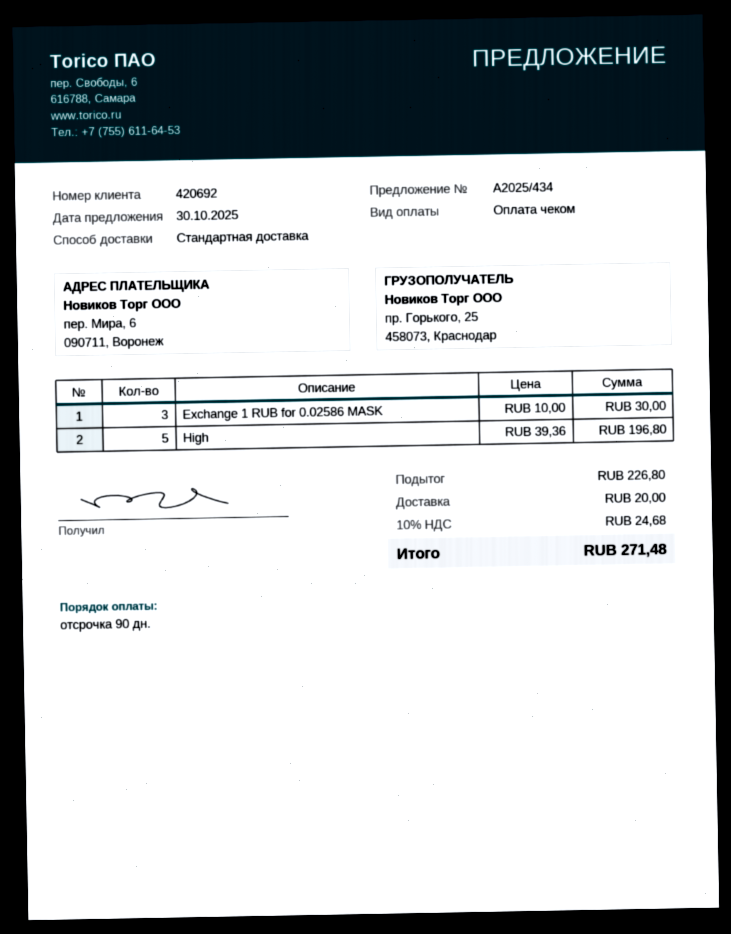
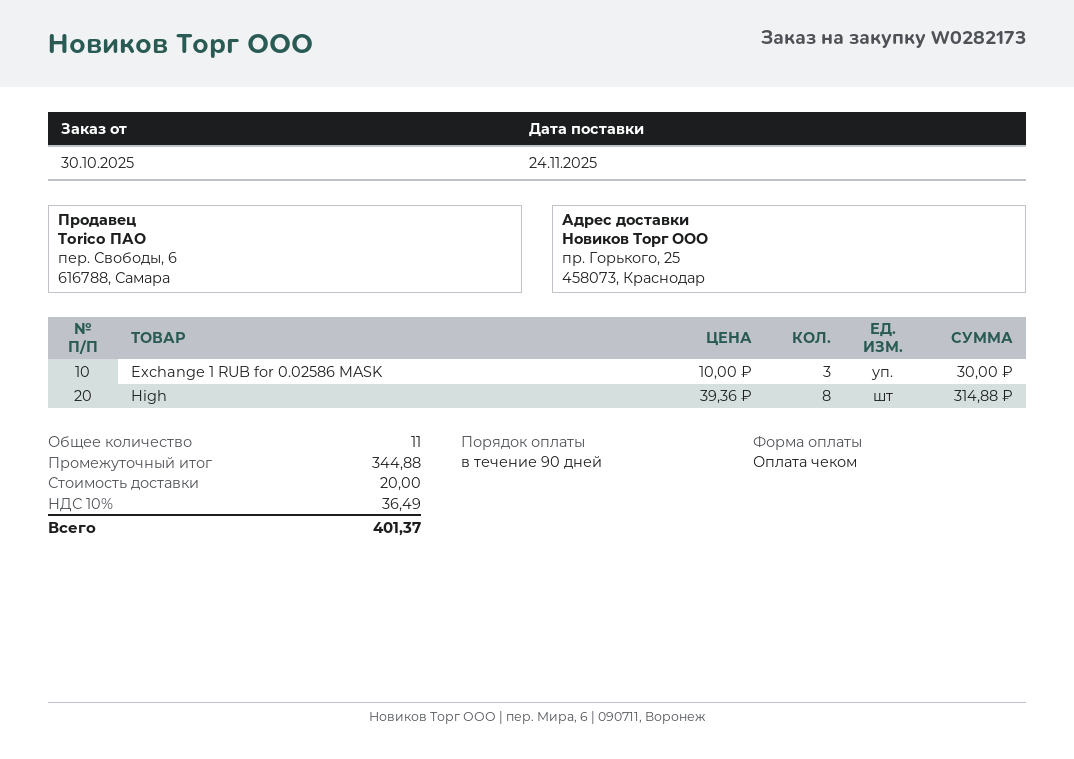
High: 5 x 39.36 = 196.80 -> 8 x 39.36 = 314.88
subtotal: 226.80 -> 344.88
tax: 10% = 24.68 -> 10% = 36.49
total: 271.48 -> 401.37

